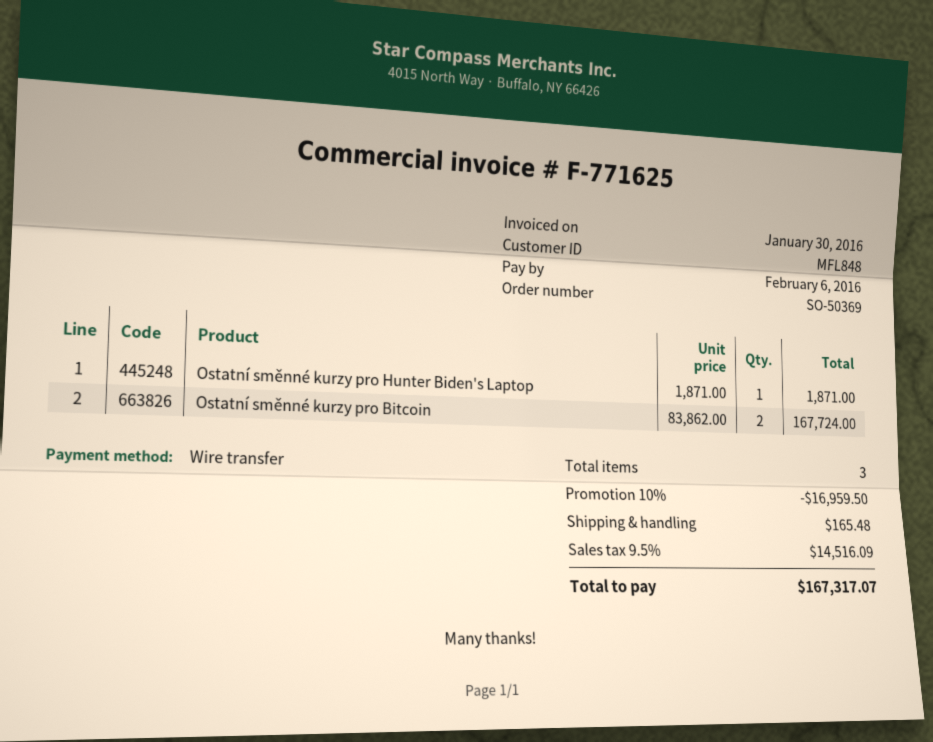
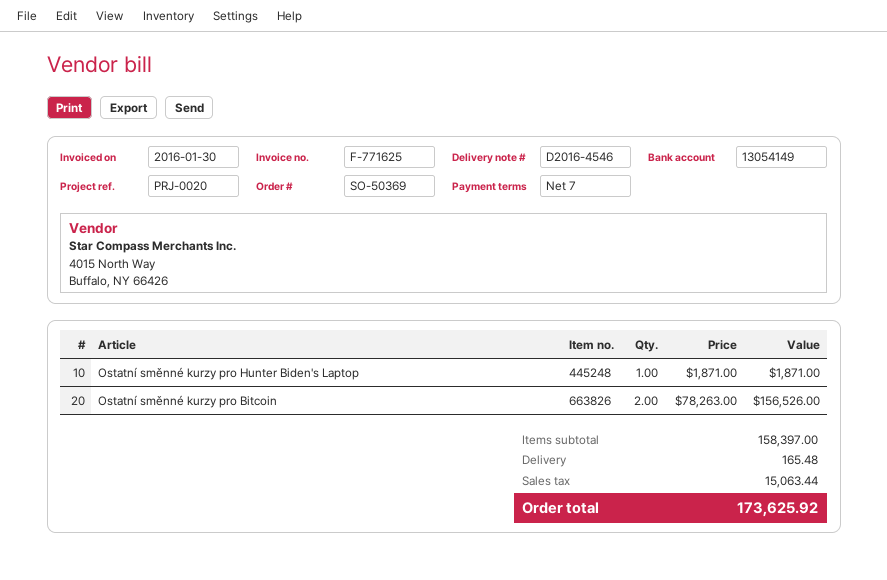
Ostatní směnné kurzy pro Bitcoin: 2 x 83862.00 = 167724.00 -> 2 x 78263.00 = 156526.00
discount: 10% = 16959.50 -> none
tax: 14516.09 -> 15063.44
total: 167317.07 -> 173625.92

